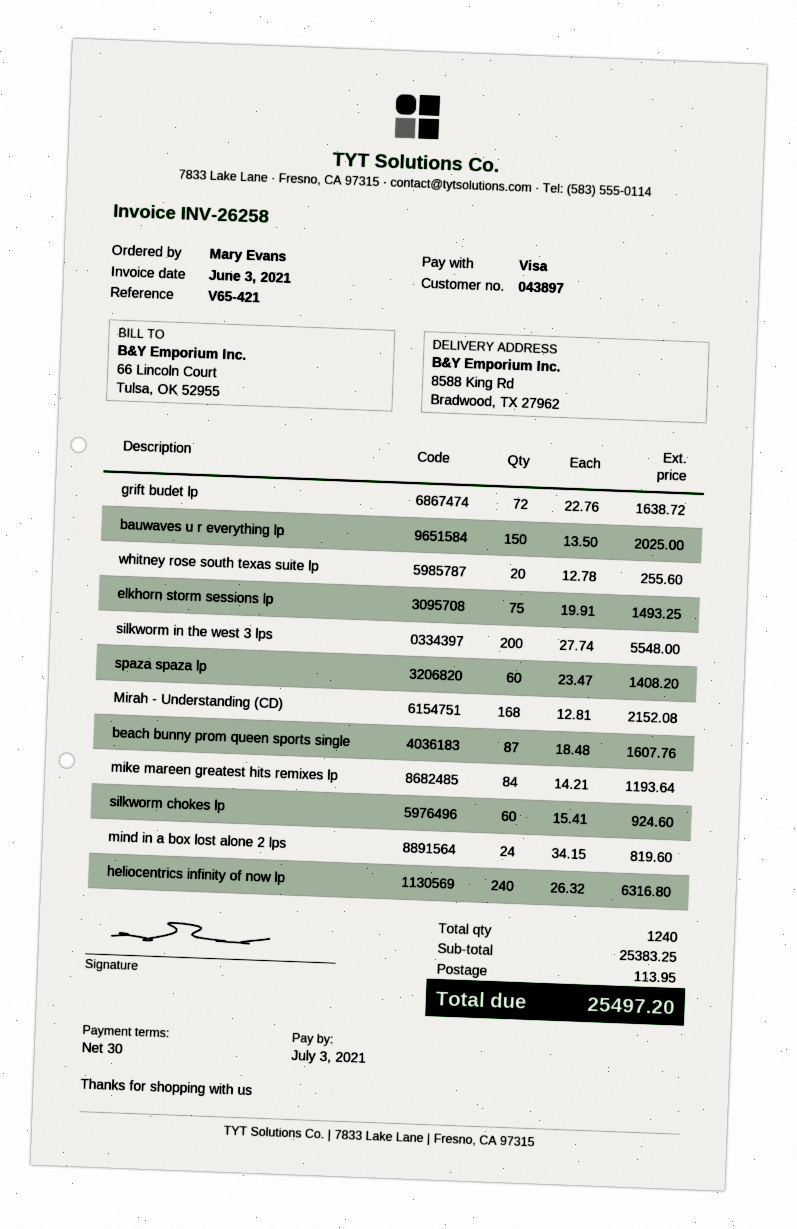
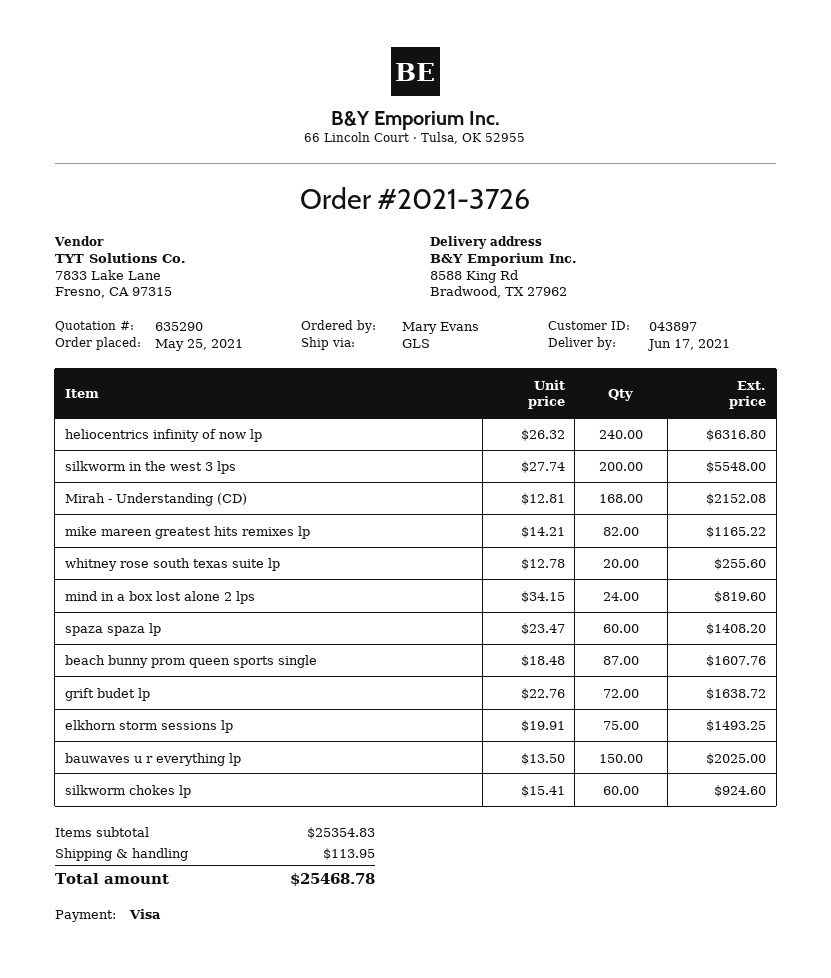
mike mareen greatest hits remixes lp: 84 x 14.21 = 1193.64 -> 82 x 14.21 = 1165.22
subtotal: 25383.25 -> 25354.83
total: 25497.20 -> 25468.78

